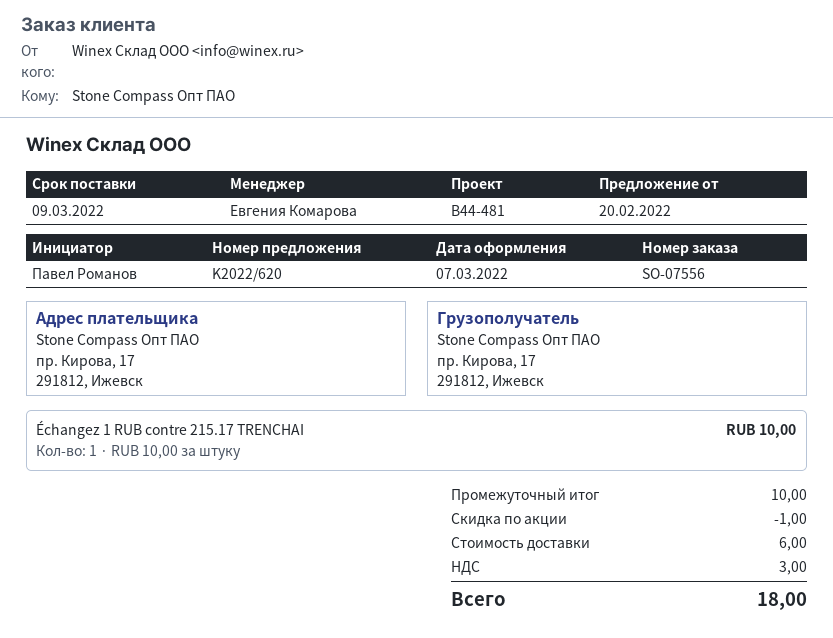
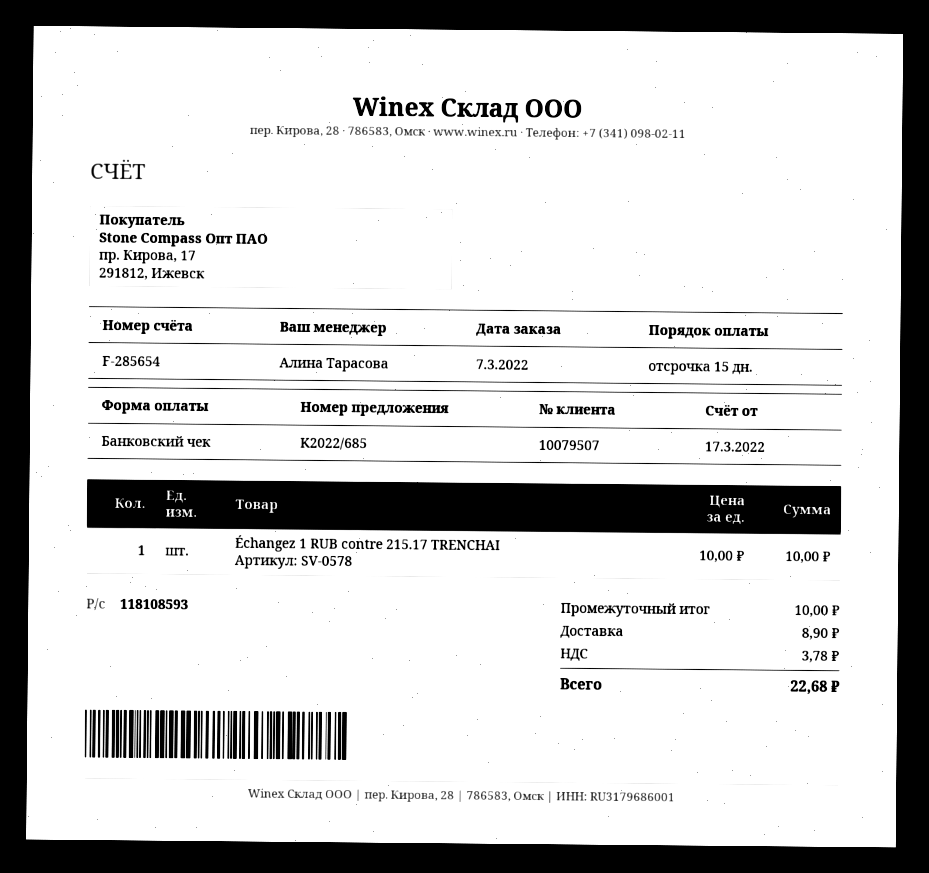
quote number: K2022/620 -> K2022/685
sales rep: Евгения Комарова -> Алина Тарасова
discount: 1.00 -> none
shipping: 6.00 -> 8.90
tax: 3.00 -> 3.78
total: 18.00 -> 22.68

